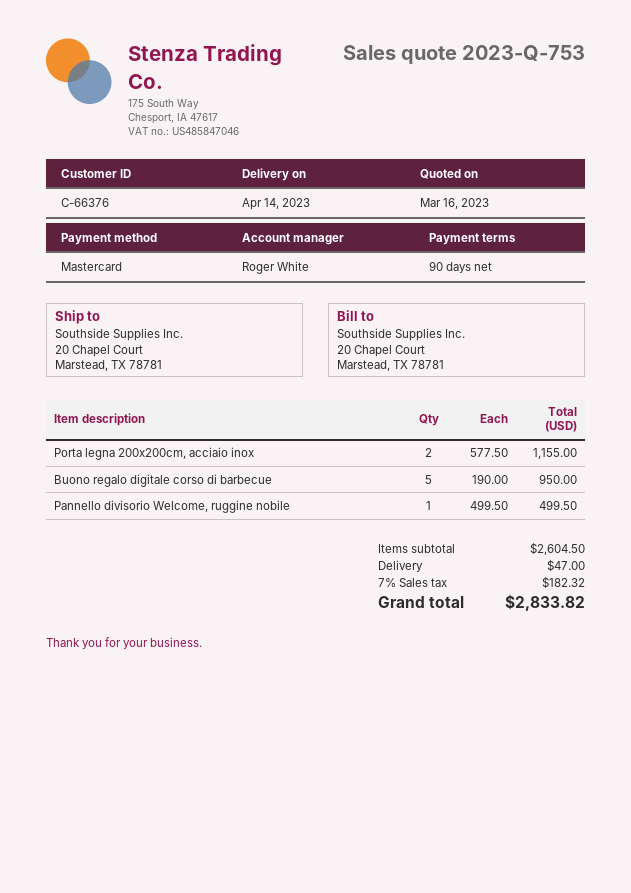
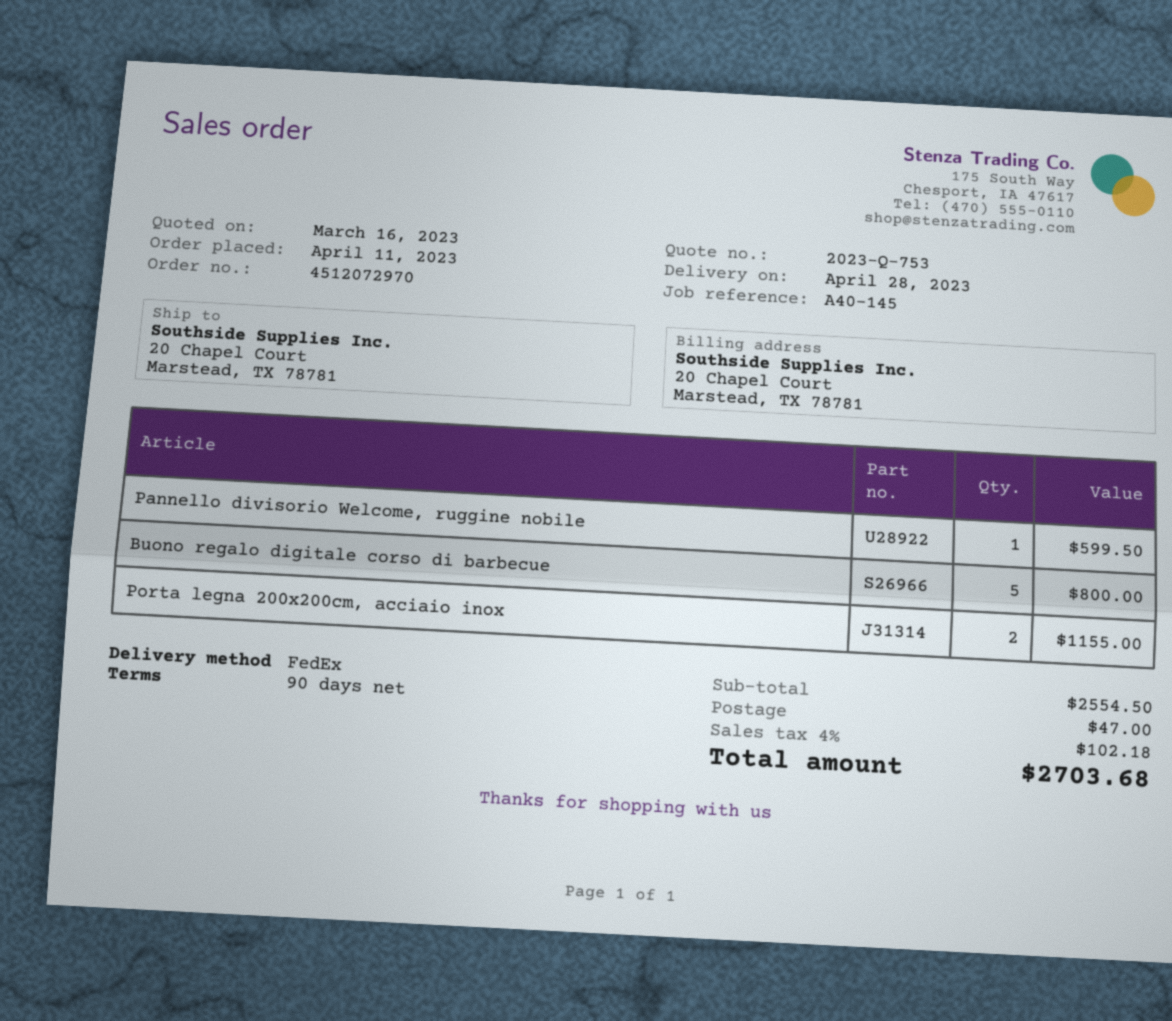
delivery date: 2023-04-14 -> 2023-04-28
Buono regalo digitale corso di barbecue: 5 for 950.00 -> 5 for 800.00
Pannello divisorio Welcome, ruggine nobile: 1 for 499.50 -> 1 for 599.50
subtotal: 2604.50 -> 2554.50
tax: 7% = 182.32 -> 4% = 102.18
total: 2833.82 -> 2703.68

